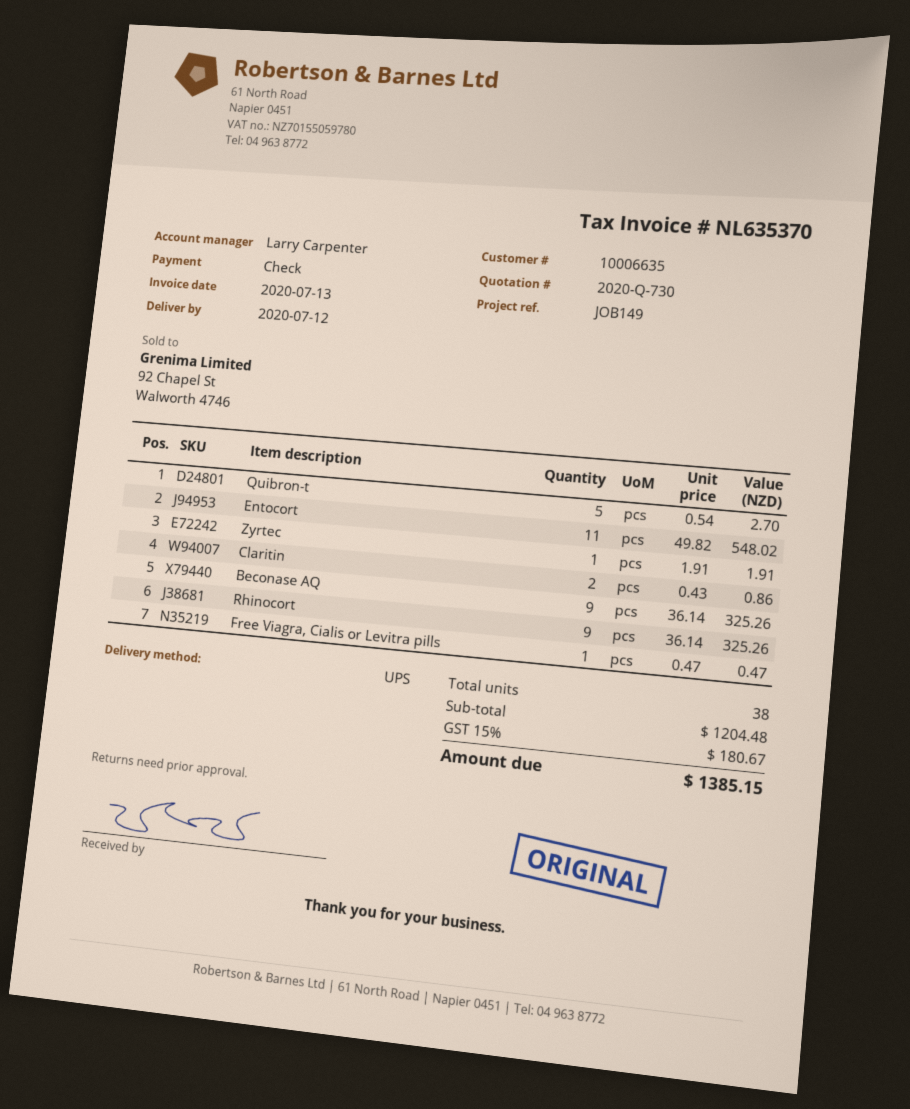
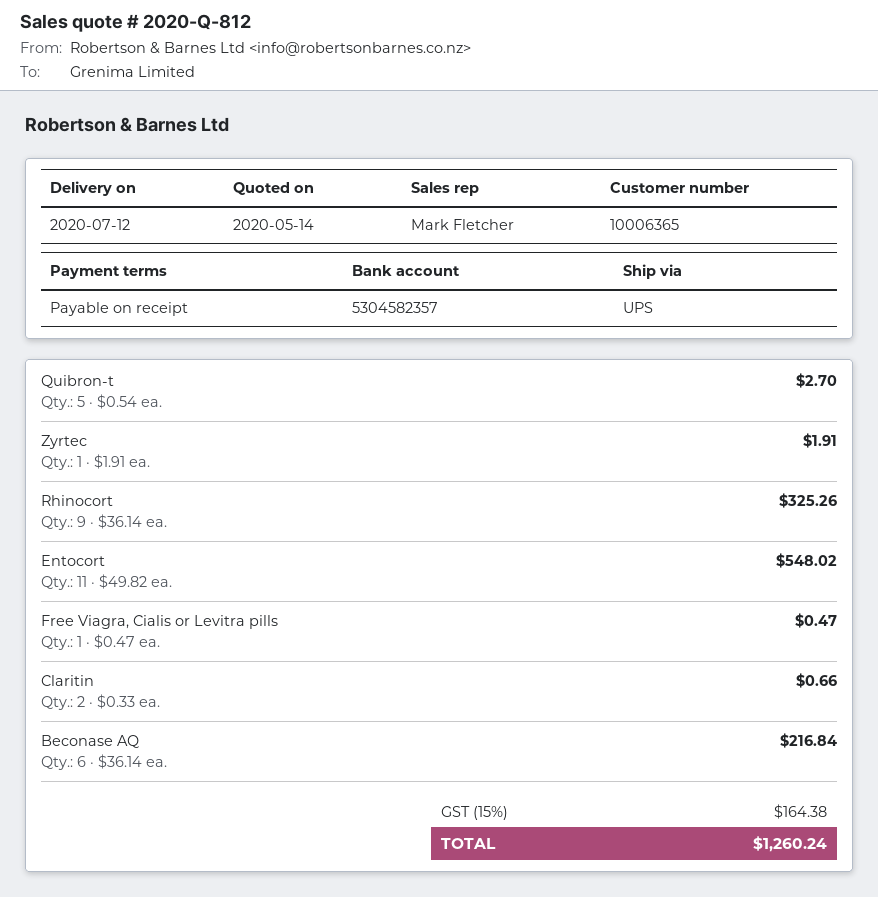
quote number: 2020-Q-730 -> 2020-Q-812
customer number: 10006635 -> 10006365
sales rep: Larry Carpenter -> Mark Fletcher
Claritin: 2 x 0.43 = 0.86 -> 2 x 0.33 = 0.66
Beconase AQ: 9 x 36.14 = 325.26 -> 6 x 36.14 = 216.84
tax: 15% = 180.67 -> 15% = 164.38
total: 1385.15 -> 1260.24

